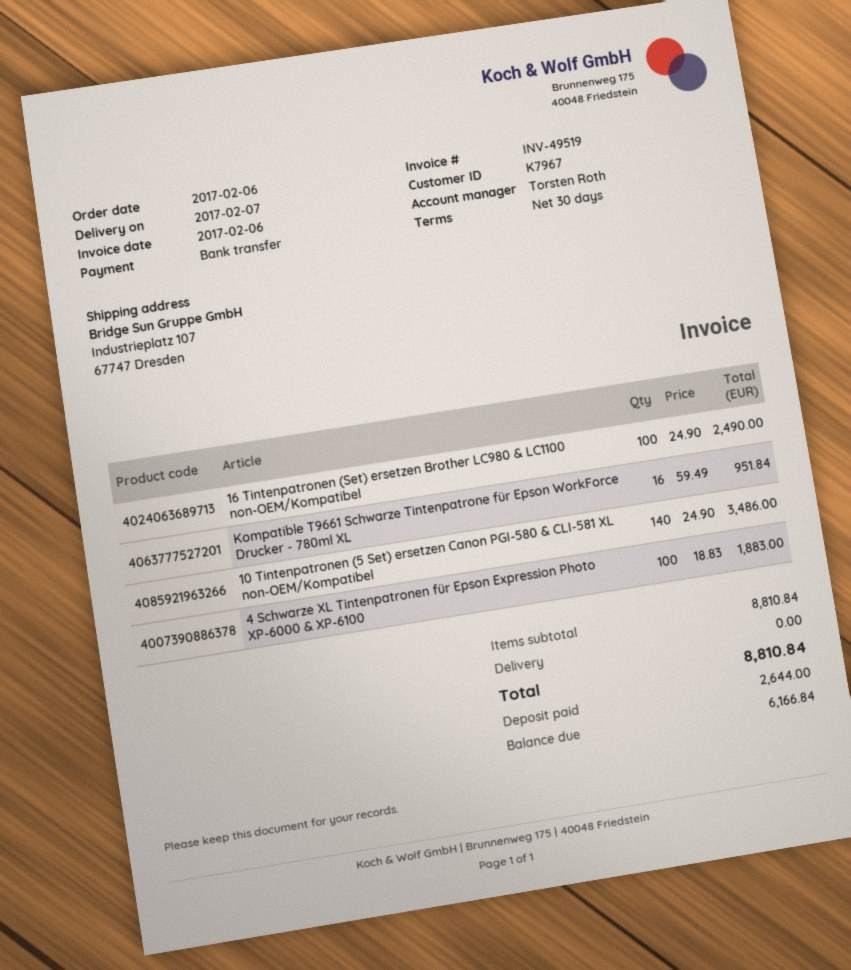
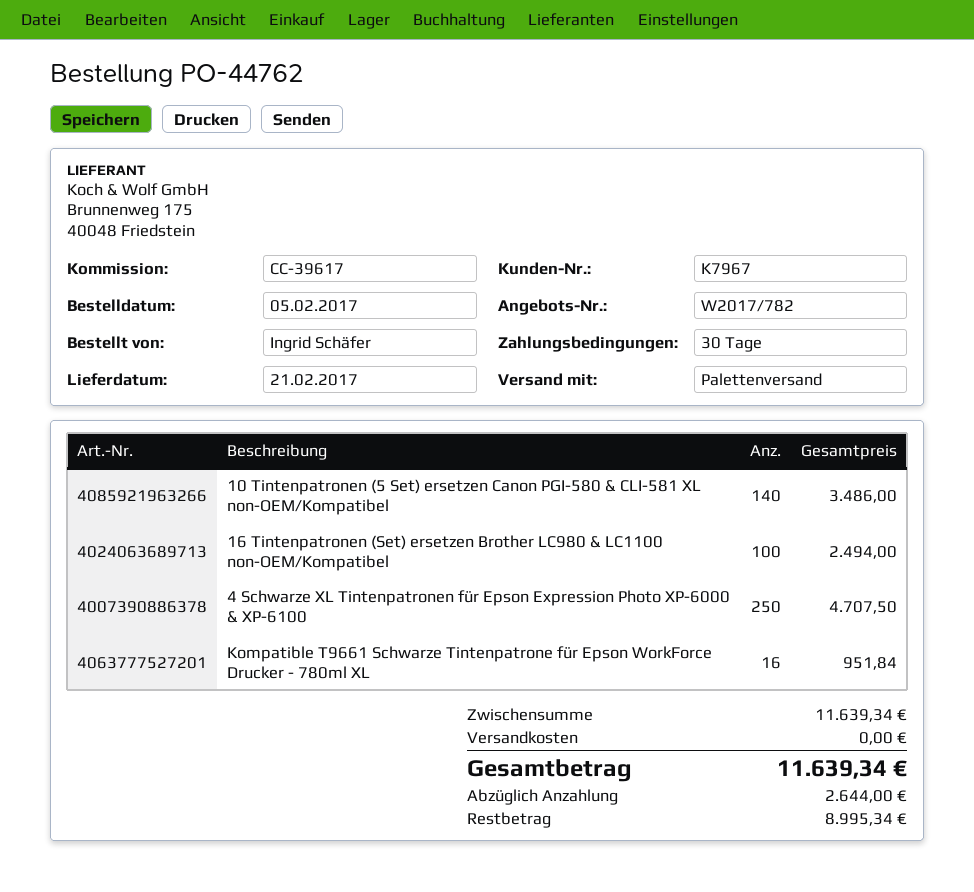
order date: 2017-02-06 -> 2017-02-05
delivery date: 2017-02-07 -> 2017-02-21
16 Tintenpatronen (Set) ersetzen Brother LC980 & LC1100 non-OEM/Kompatibel: 100 for 2490.00 -> 100 for 2494.00
4 Schwarze XL Tintenpatronen für Epson Expression Photo XP-6000 & XP-6100: 100 for 1883.00 -> 250 for 4707.50
subtotal: 8810.84 -> 11639.34
total: 8810.84 -> 11639.34
balance: 6166.84 -> 8995.34

